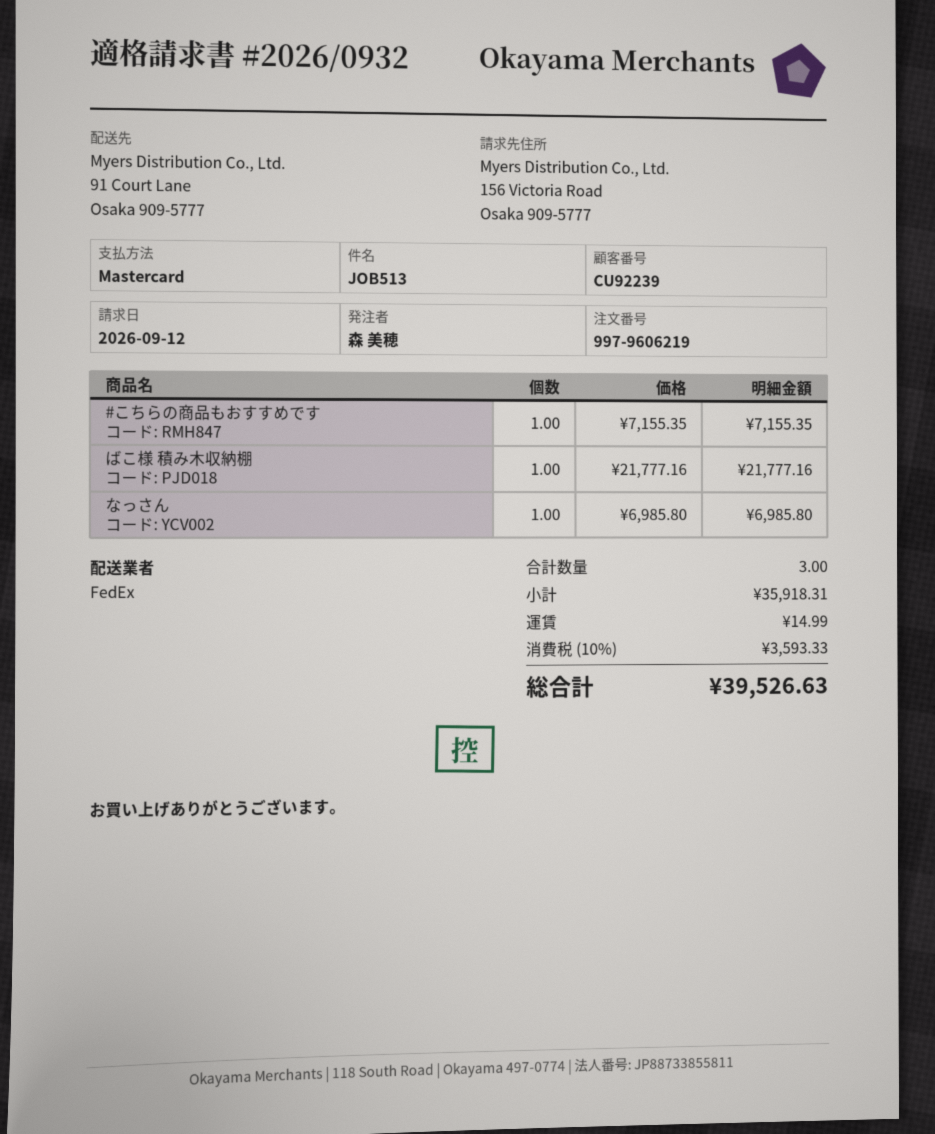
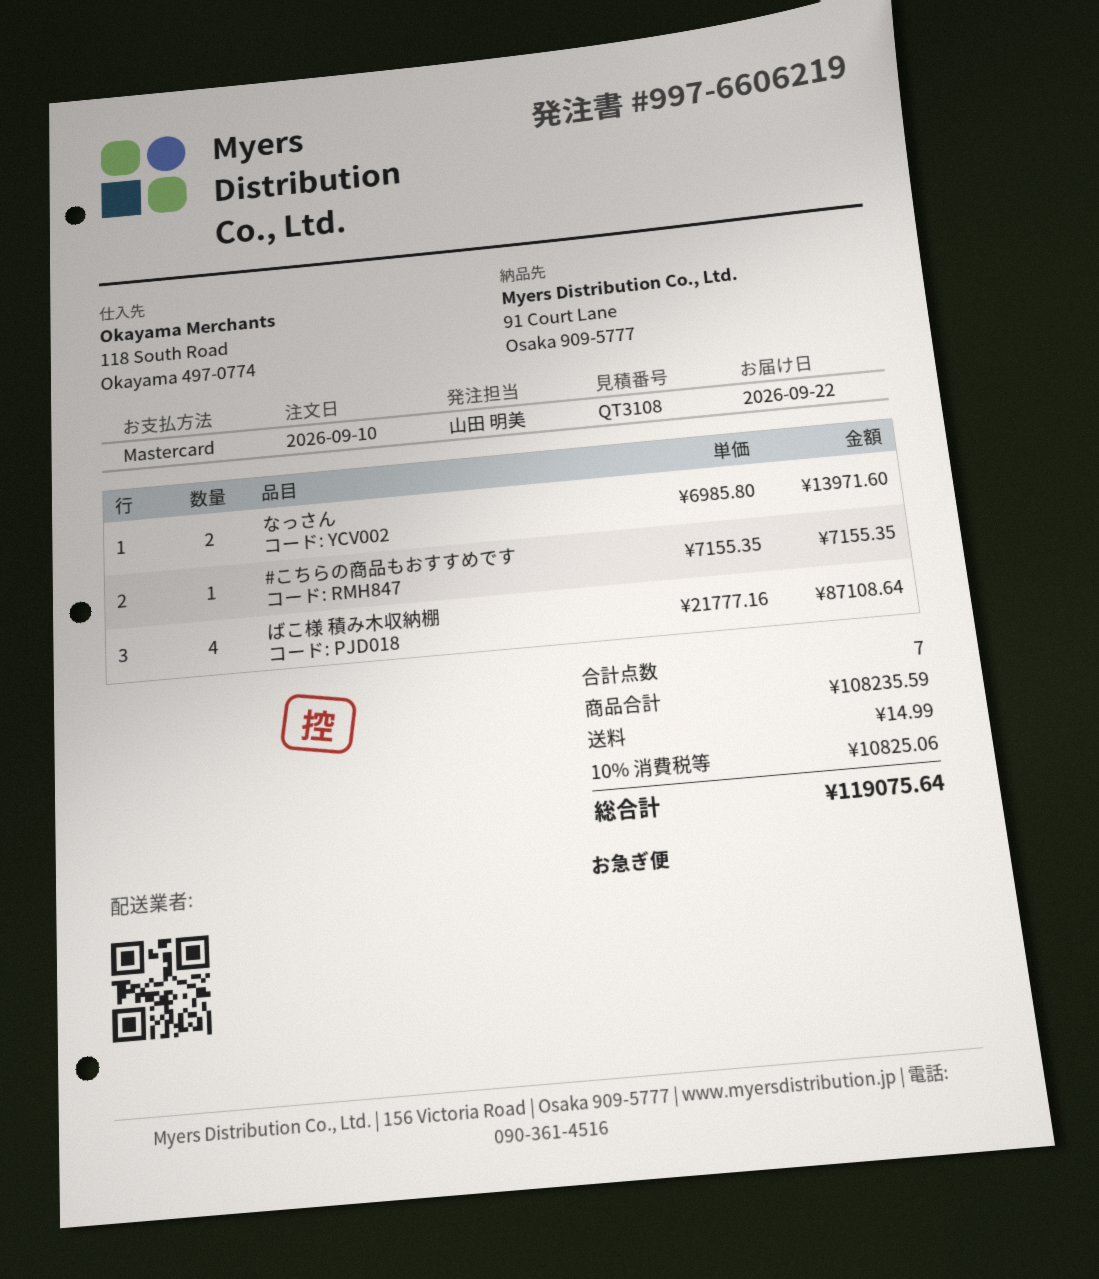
order number: 997-9606219 -> 997-6606219
ordered by: 森 美穂 -> 山田 明美
shipping method: FedEx -> express
ばこ様 積み木収納棚: 1 x 21777.16 = 21777.16 -> 4 x 21777.16 = 87108.64
なっさん: 1 x 6985.80 = 6985.80 -> 2 x 6985.80 = 13971.60
total quantity: 3 -> 7
subtotal: 35918.31 -> 108235.59
tax: 10% = 3593.33 -> 10% = 10825.06
total: 39526.63 -> 119075.64

